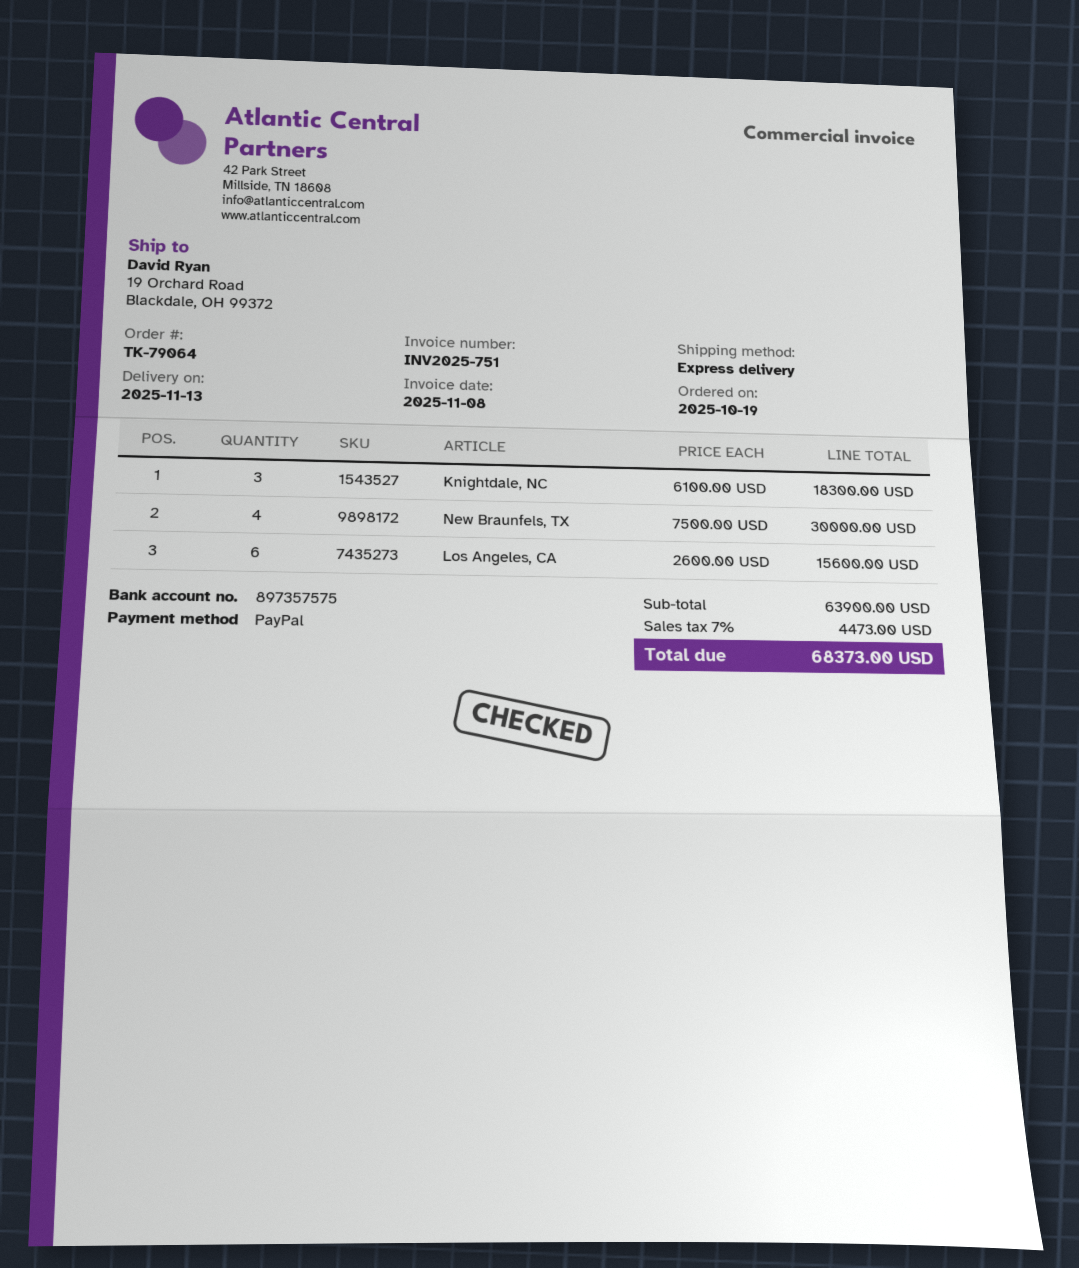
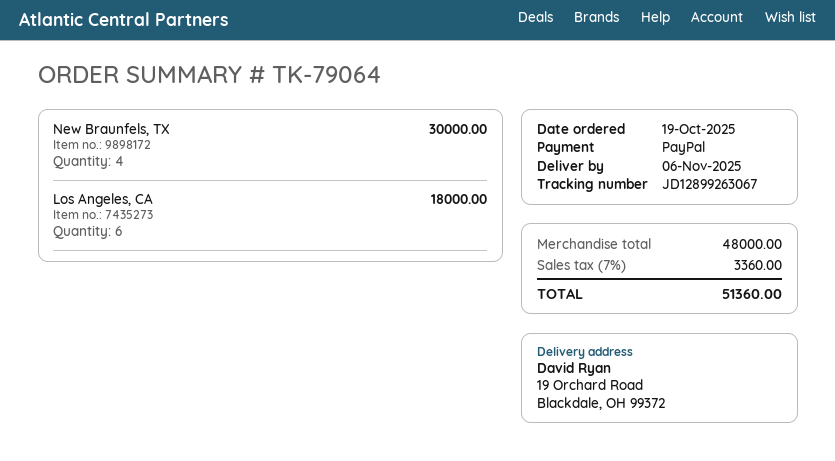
delivery date: 2025-11-13 -> 2025-11-06
Knightdale, NC: 3 for 18300.00 -> none
Los Angeles, CA: 6 for 15600.00 -> 6 for 18000.00
subtotal: 63900.00 -> 48000.00
tax: 7% = 4473.00 -> 7% = 3360.00
total: 68373.00 -> 51360.00

